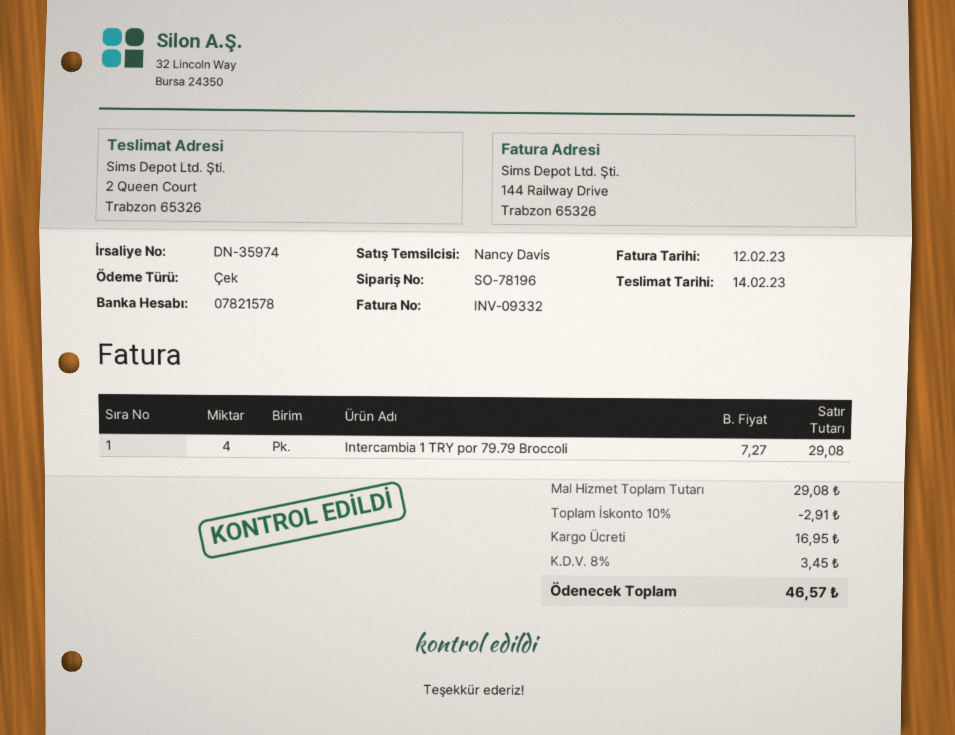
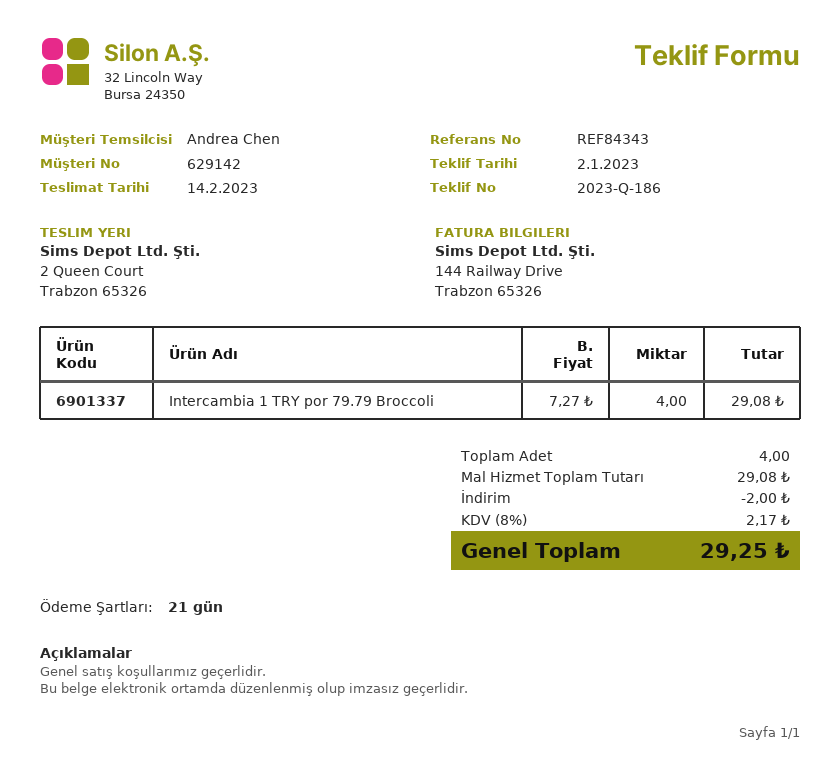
sales rep: Nancy Davis -> Andrea Chen
discount: 2.91 -> 2.00
shipping: 16.95 -> none
tax: 8% = 3.45 -> 8% = 2.17
total: 46.57 -> 29.25

